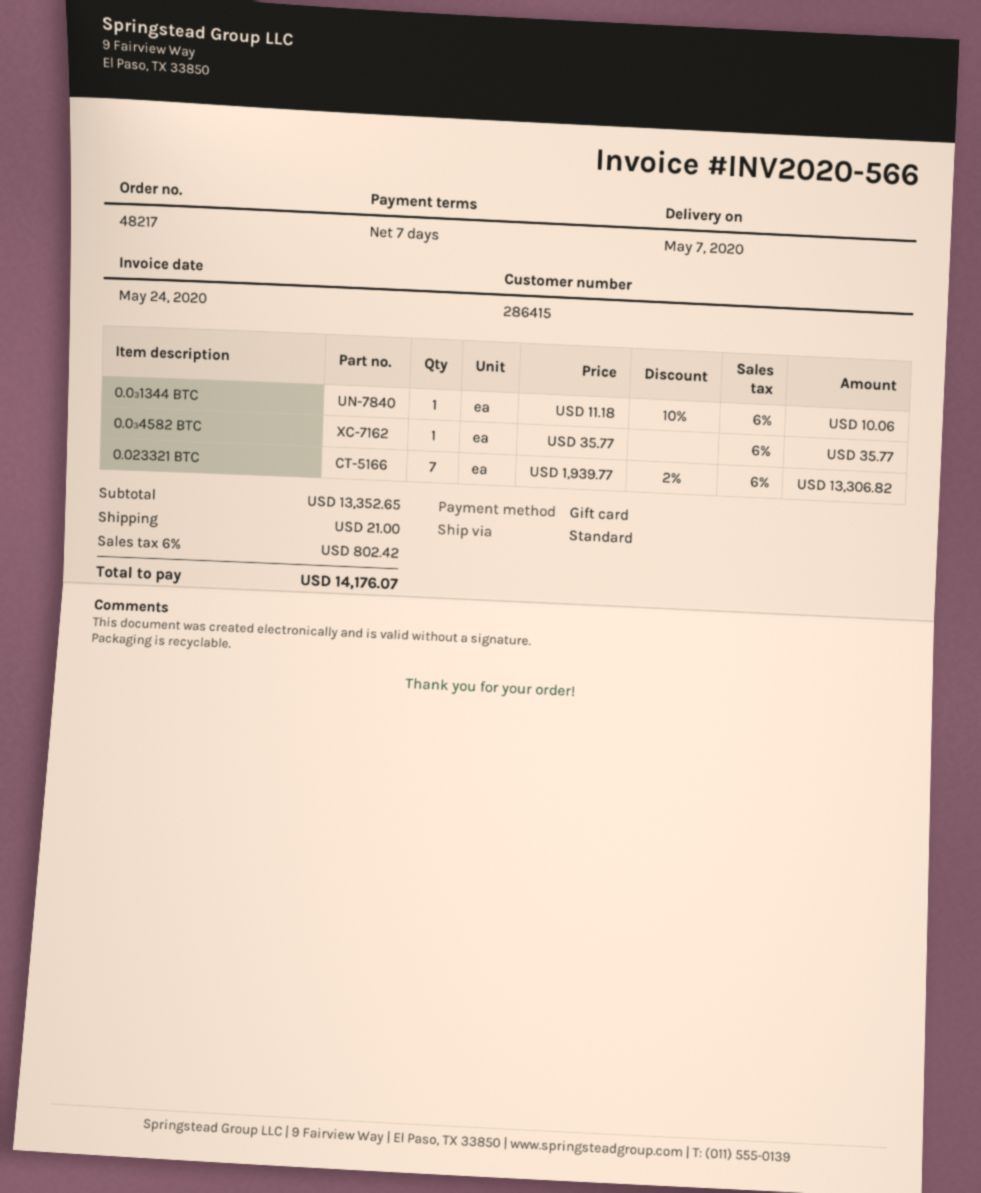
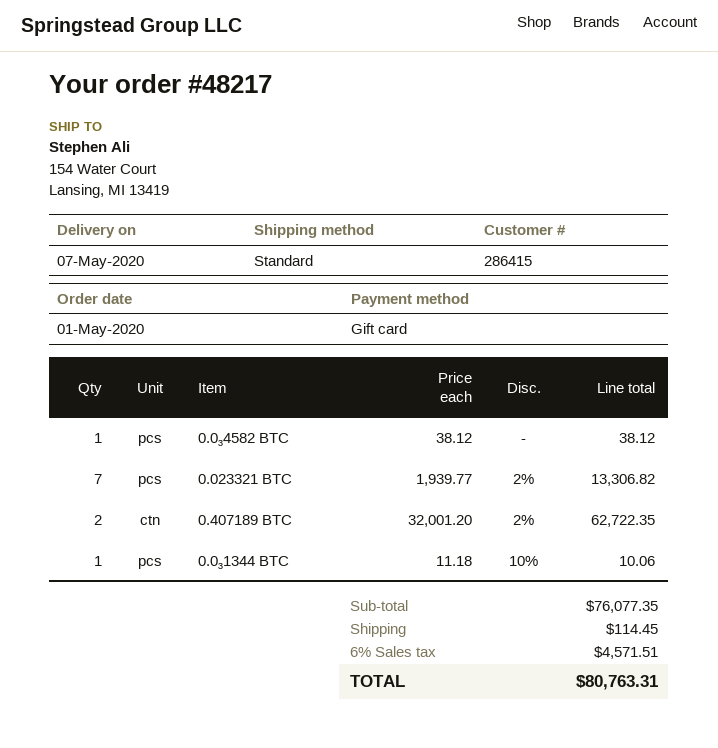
0.0₃4582 BTC: 1 x 35.77 = 35.77 -> 1 x 38.12 = 38.12
0.407189 BTC: none -> 2 x 32001.20 - 2% = 62722.35
subtotal: 13352.65 -> 76077.35
shipping: 21.00 -> 114.45
tax: 6% = 802.42 -> 6% = 4571.51
total: 14176.07 -> 80763.31

